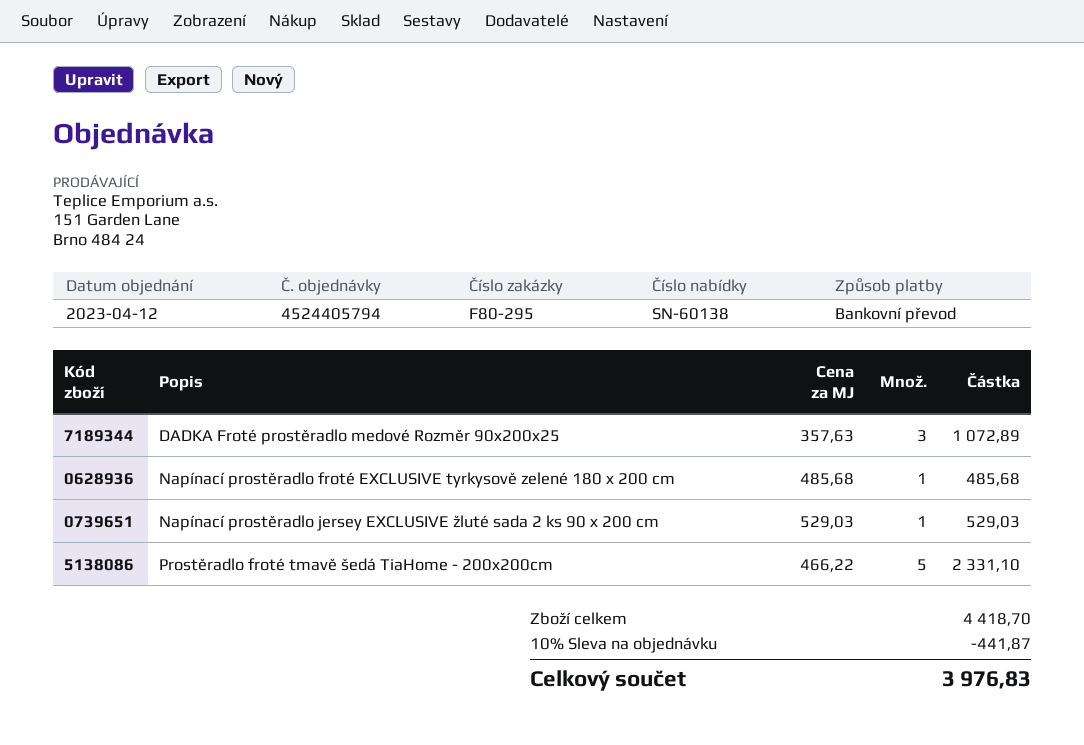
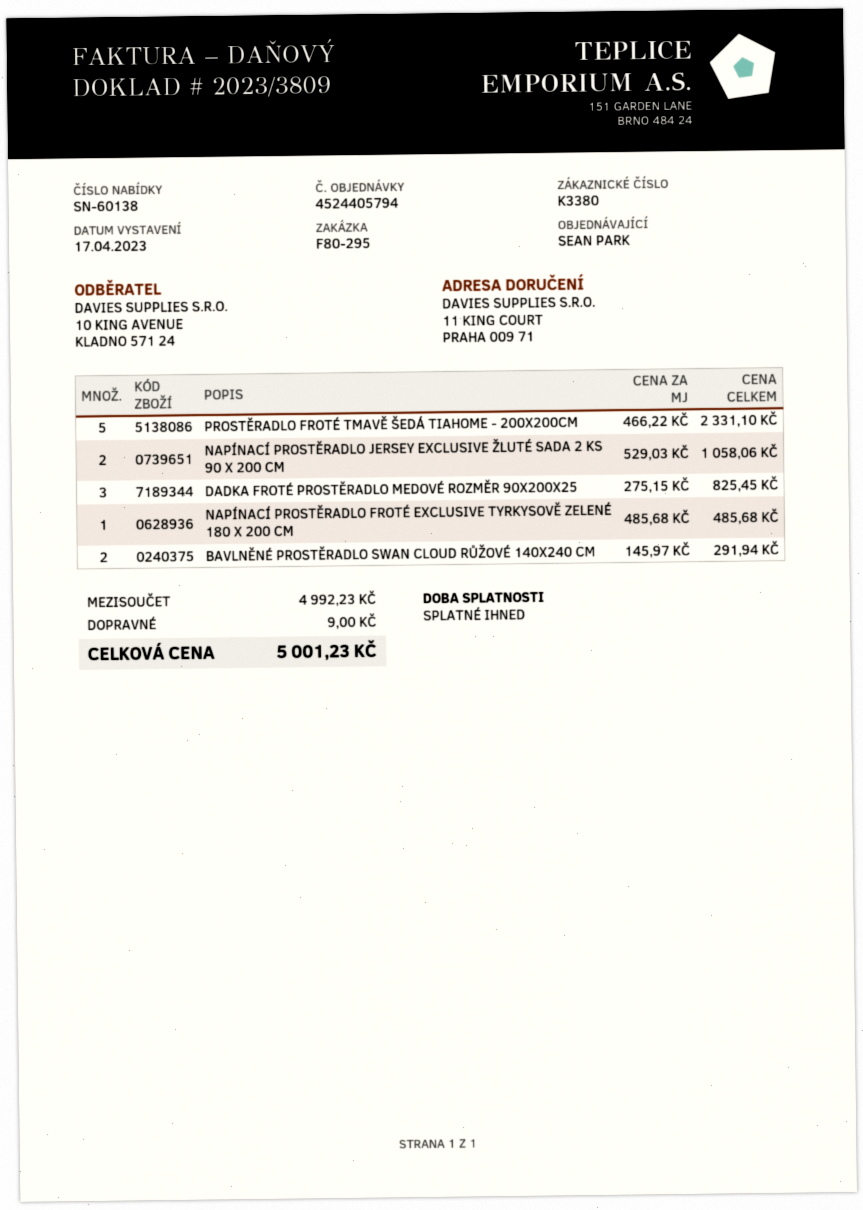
DADKA Froté prostěradlo medové Rozměr 90x200x25: 3 x 357.63 = 1072.89 -> 3 x 275.15 = 825.45
Napínací prostěradlo jersey EXCLUSIVE žluté sada 2 ks 90 x 200 cm: 1 x 529.03 = 529.03 -> 2 x 529.03 = 1058.06
BAVLNĚNÉ PROSTĚRADLO SWAN CLOUD RŮŽOVÉ 140X240 CM: none -> 2 x 145.97 = 291.94
subtotal: 4418.70 -> 4992.23
discount: 10% = 441.87 -> none
shipping: none -> 9.00
total: 3976.83 -> 5001.23

